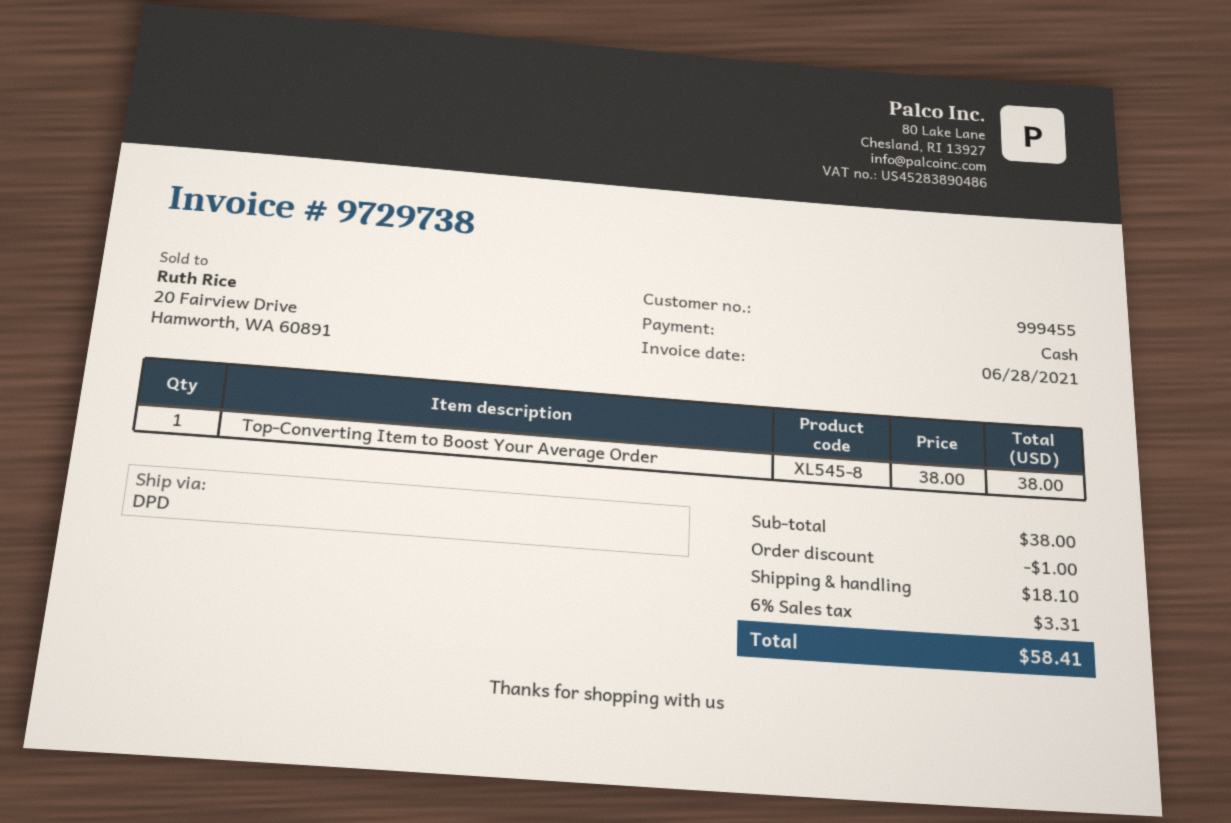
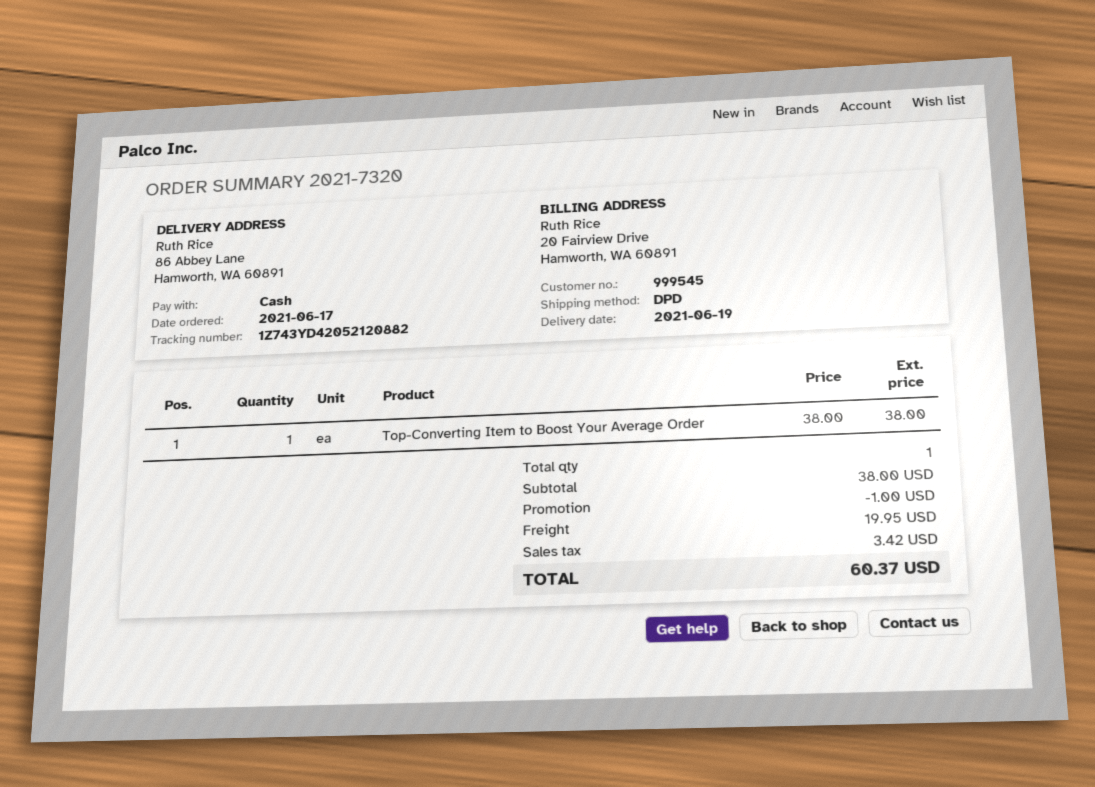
customer number: 999455 -> 999545
shipping: 18.10 -> 19.95
tax: 3.31 -> 3.42
total: 58.41 -> 60.37

